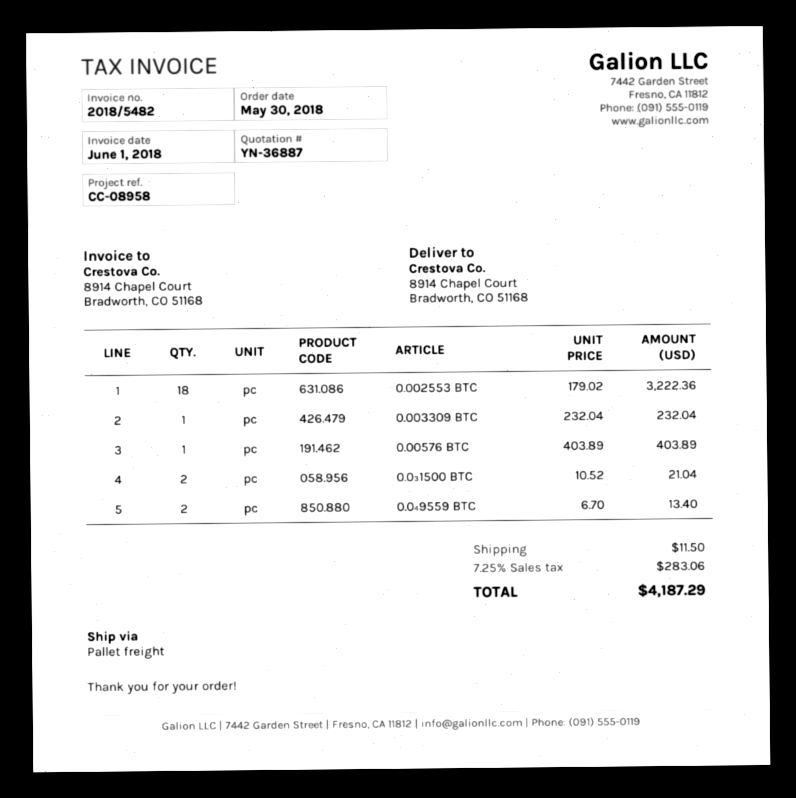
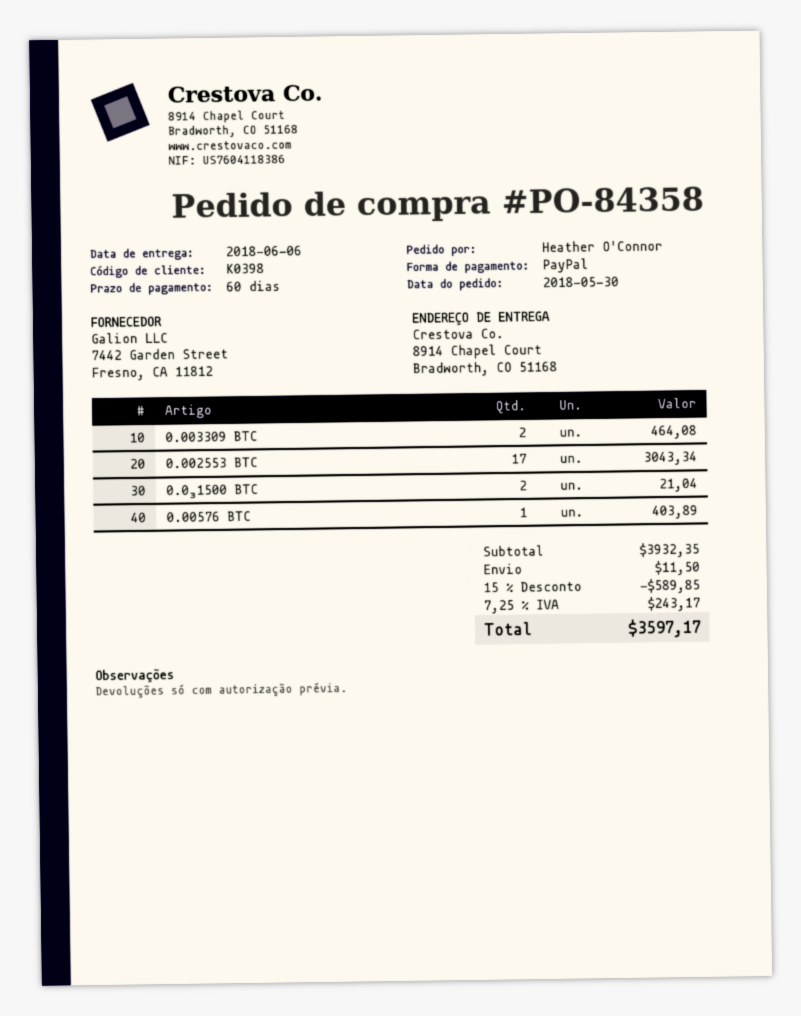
0.002553 BTC: 18 for 3222.36 -> 17 for 3043.34
0.003309 BTC: 1 for 232.04 -> 2 for 464.08
0.0₄9559 BTC: 2 for 13.40 -> none
discount: none -> 15% = 589.85
tax: 7.25% = 283.06 -> 7.25% = 243.17
total: 4187.29 -> 3597.17

